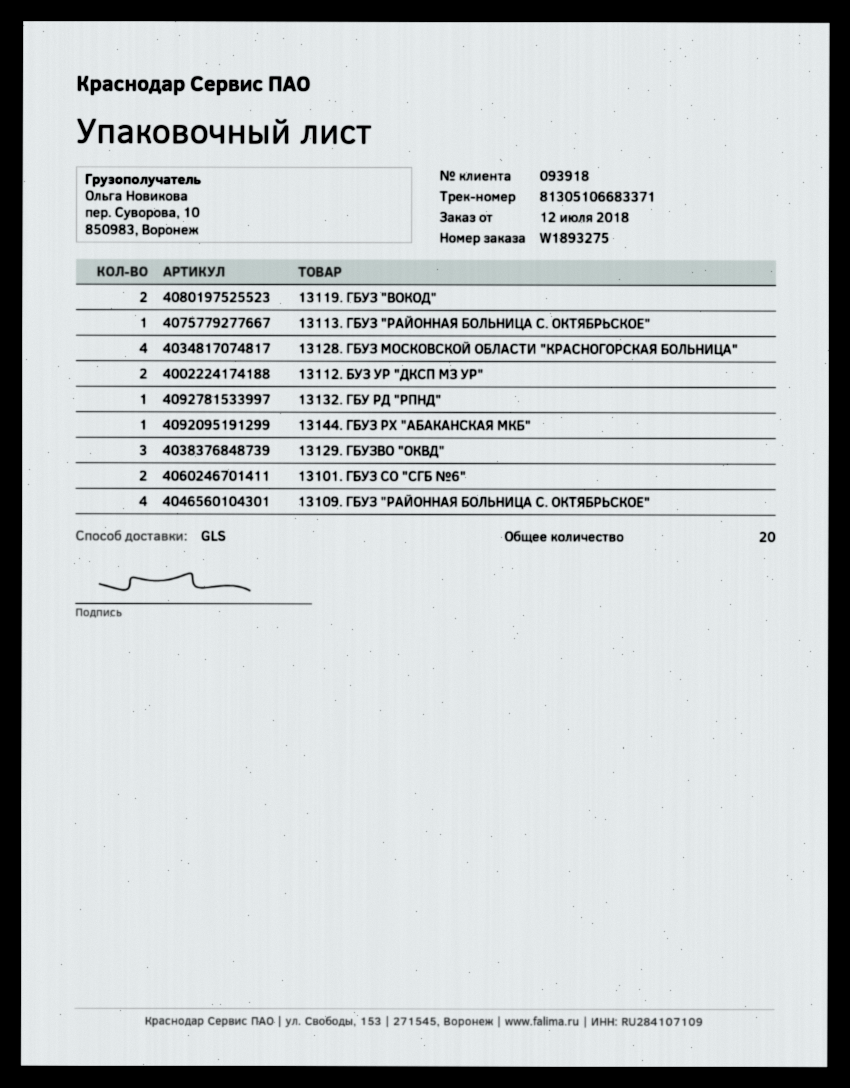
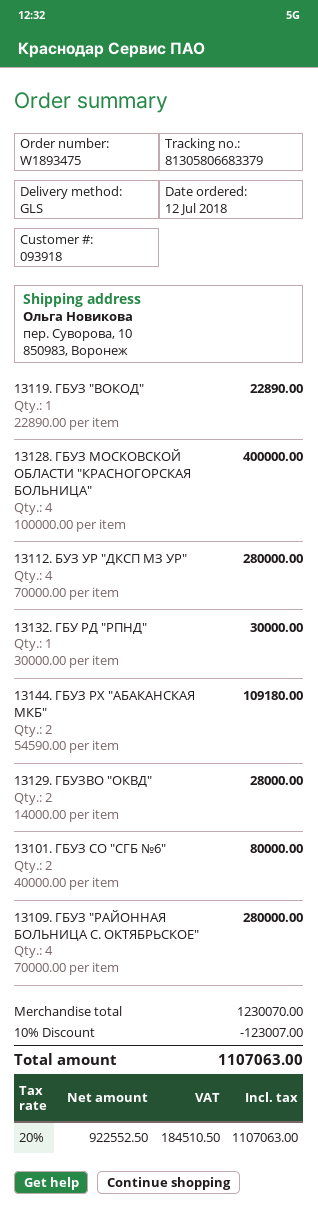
order number: W1893275 -> W1893475
tracking number: 81305106683371 -> 81305806683379
13119. ГБУЗ "ВОКОД": 2 -> 1
13113. ГБУЗ "РАЙОННАЯ БОЛЬНИЦА С. ОКТЯБРЬСКОЕ": 1 -> none
13112. БУЗ УР "ДКСП МЗ УР": 2 -> 4
13144. ГБУЗ РХ "АБАКАНСКАЯ МКБ": 1 -> 2
13129. ГБУЗВО "ОКВД": 3 -> 2

